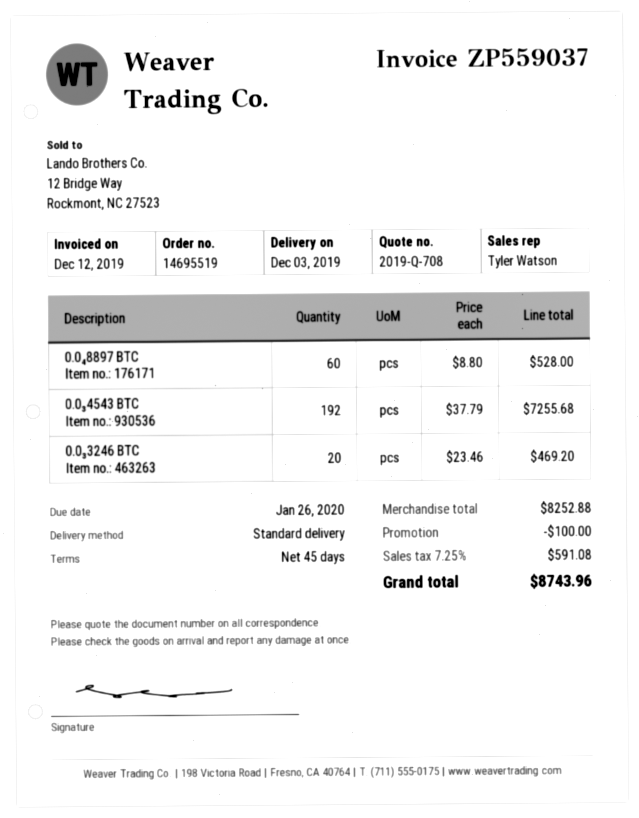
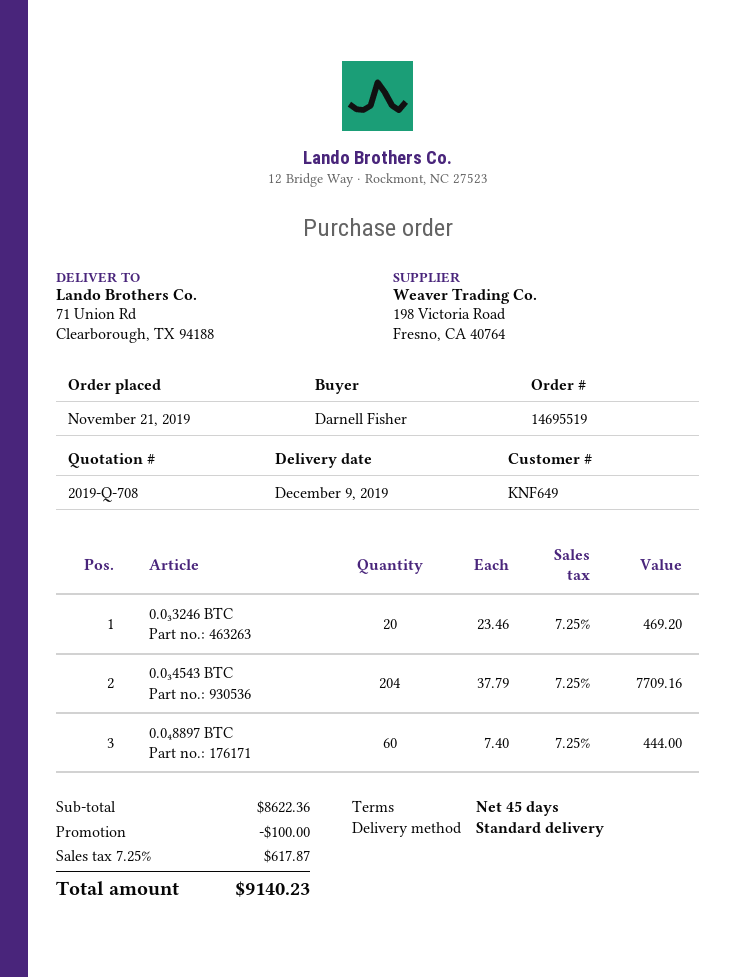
delivery date: 2019-12-03 -> 2019-12-09
0.0₄8897 BTC: 60 x 8.80 = 528.00 -> 60 x 7.40 = 444.00
0.0₃4543 BTC: 192 x 37.79 = 7255.68 -> 204 x 37.79 = 7709.16
subtotal: 8252.88 -> 8622.36
tax: 7.25% = 591.08 -> 7.25% = 617.87
total: 8743.96 -> 9140.23

